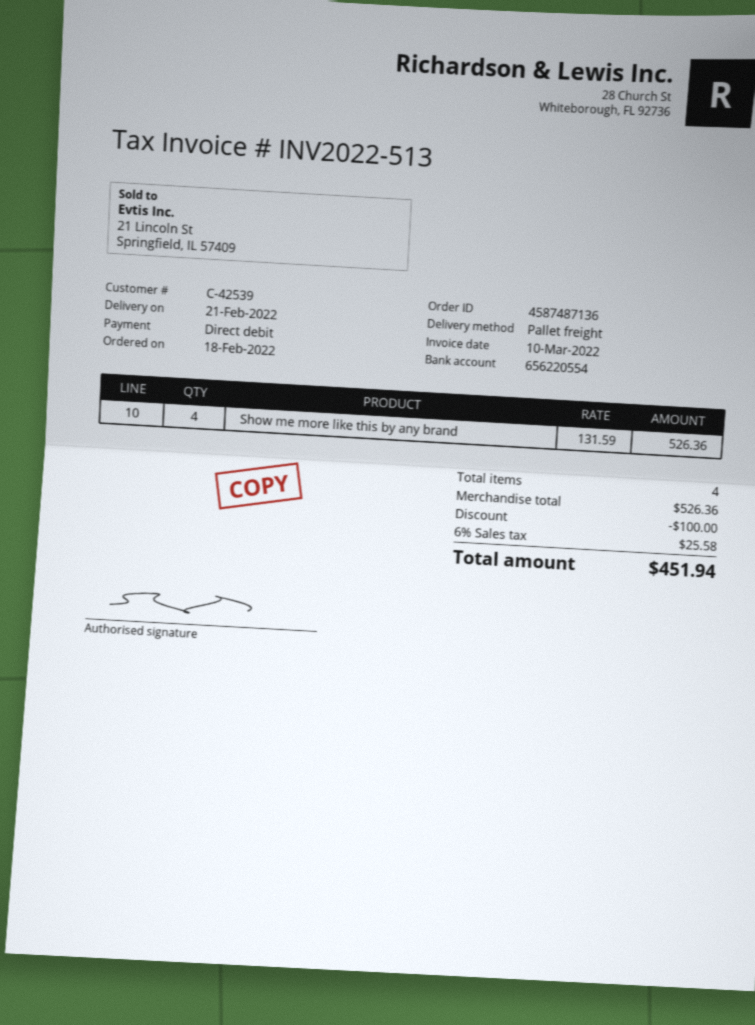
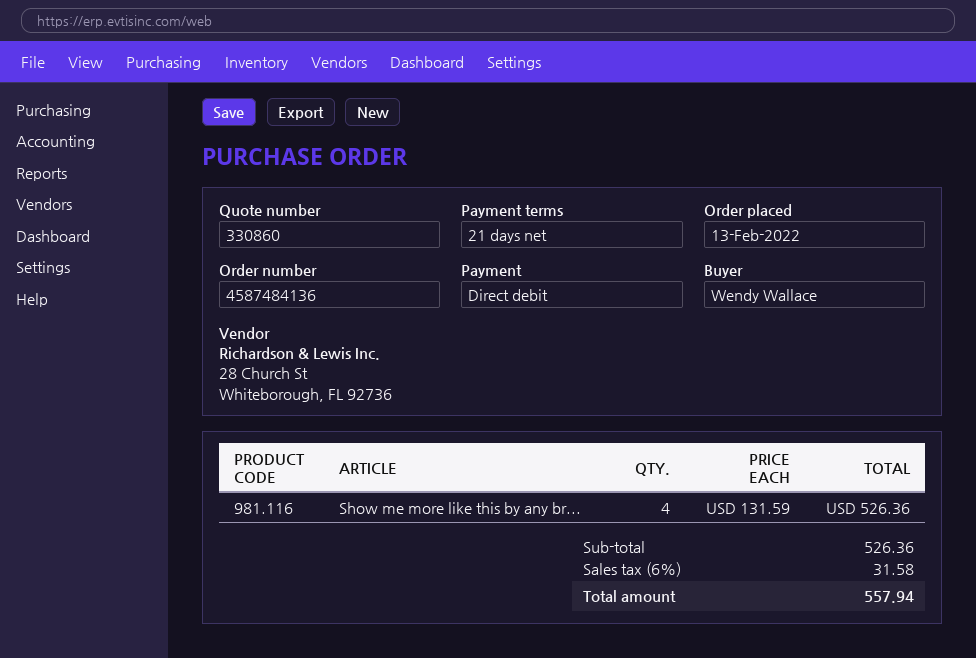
order number: 4587487136 -> 4587484136
order date: 2022-02-18 -> 2022-02-13
discount: 100.00 -> none
tax: 6% = 25.58 -> 6% = 31.58
total: 451.94 -> 557.94

